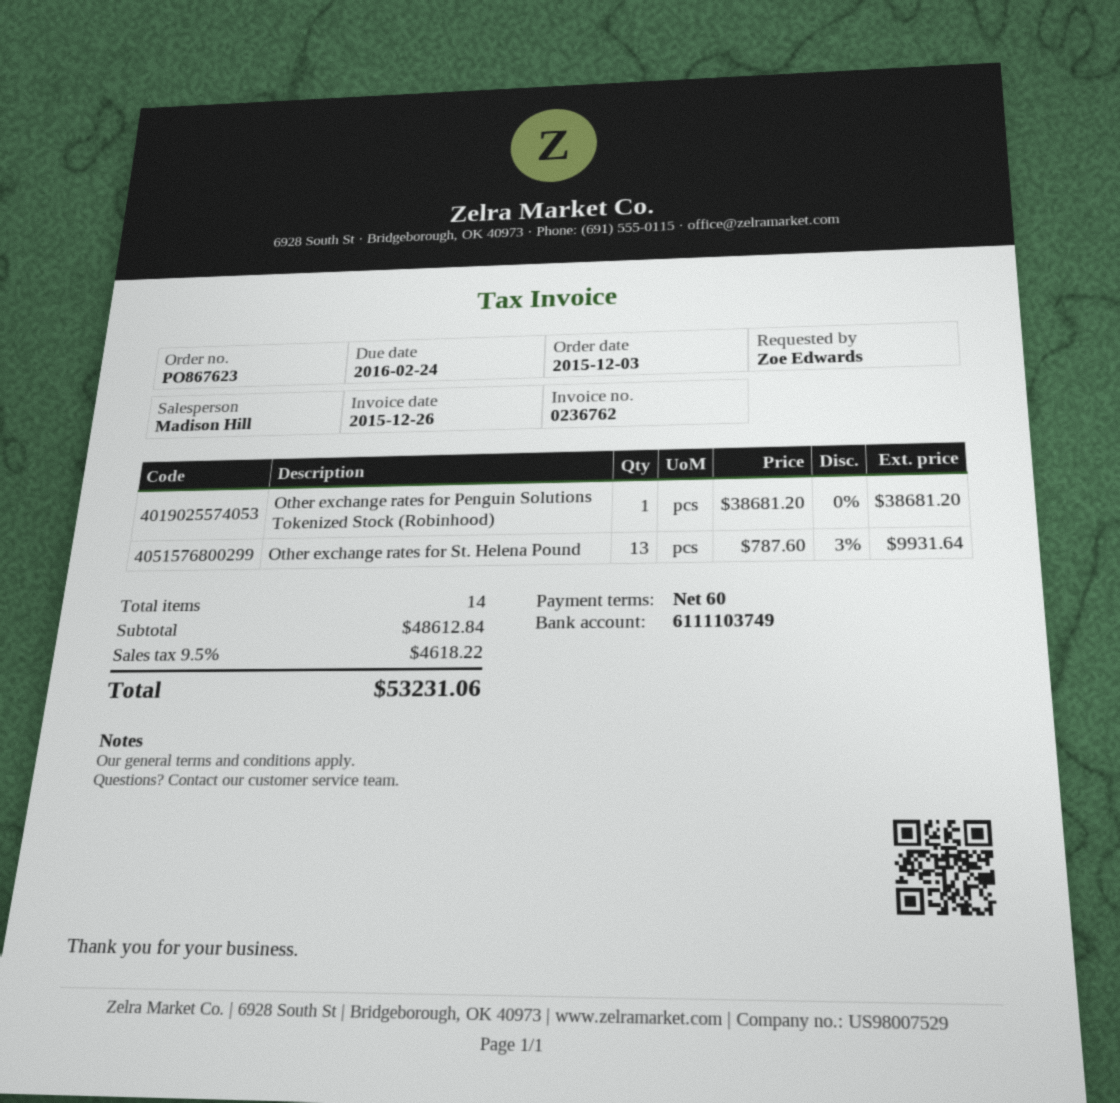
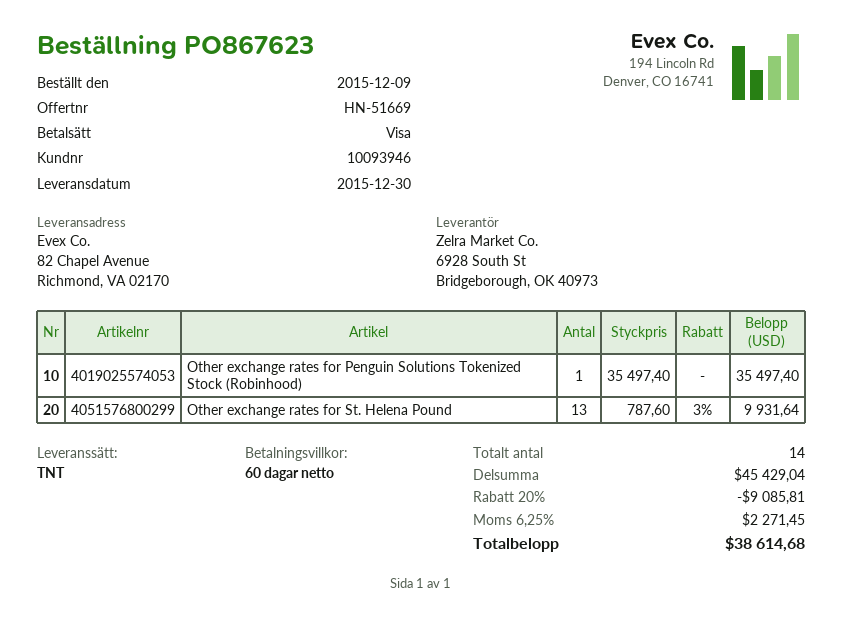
order date: 2015-12-03 -> 2015-12-09
Other exchange rates for Penguin Solutions Tokenized Stock (Robinhood): 1 x 38681.20 = 38681.20 -> 1 x 35497.40 = 35497.40
subtotal: 48612.84 -> 45429.04
discount: none -> 20% = 9085.81
tax: 9.5% = 4618.22 -> 6.25% = 2271.45
total: 53231.06 -> 38614.68

